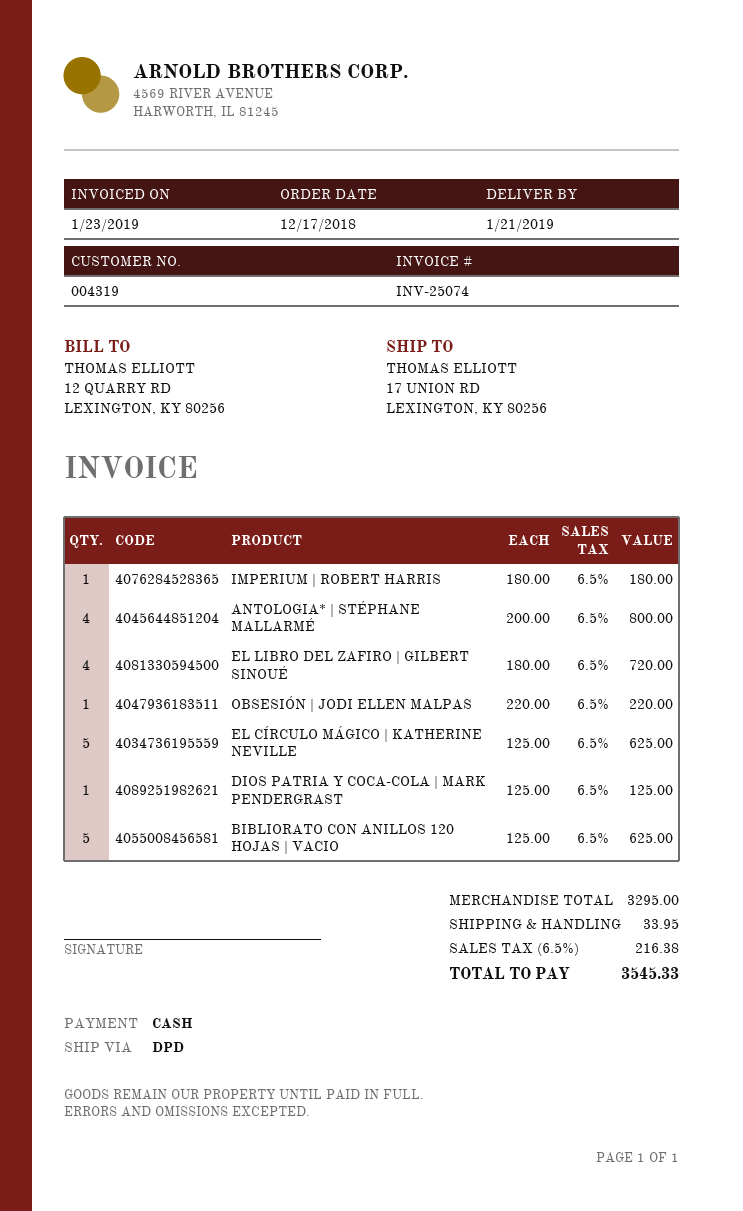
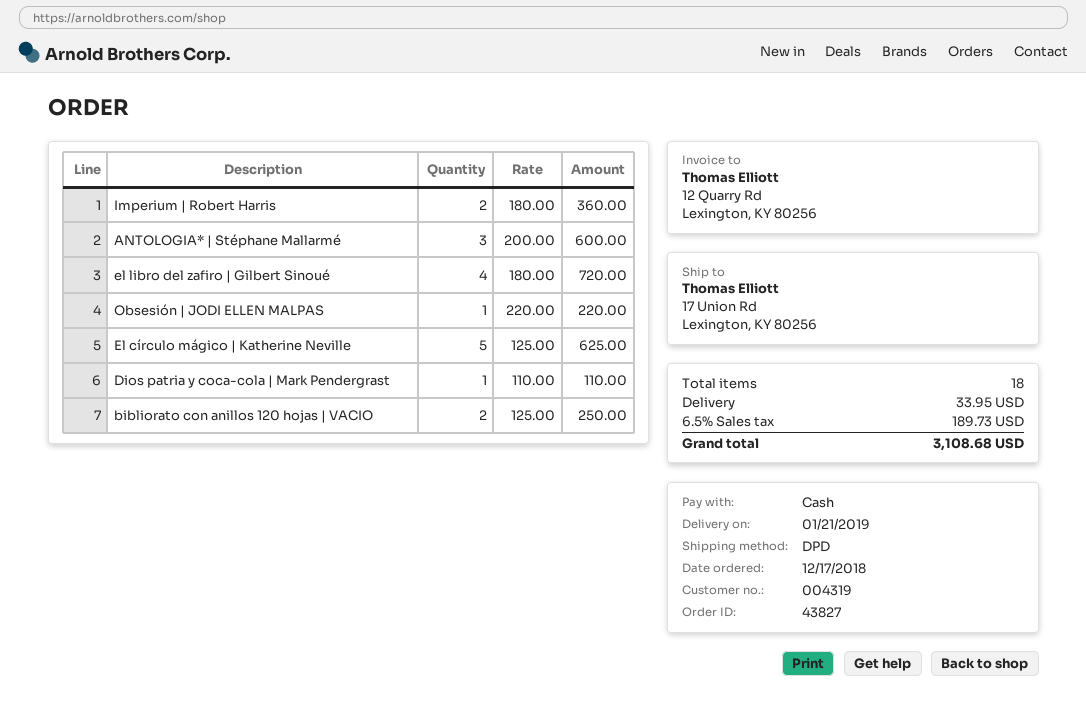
IMPERIUM | ROBERT HARRIS: 1 x 180.00 = 180.00 -> 2 x 180.00 = 360.00
ANTOLOGIA* | STÉPHANE MALLARMÉ: 4 x 200.00 = 800.00 -> 3 x 200.00 = 600.00
DIOS PATRIA Y COCA-COLA | MARK PENDERGRAST: 1 x 125.00 = 125.00 -> 1 x 110.00 = 110.00
BIBLIORATO CON ANILLOS 120 HOJAS | VACIO: 5 x 125.00 = 625.00 -> 2 x 125.00 = 250.00
tax: 6.5% = 216.38 -> 6.5% = 189.73
total: 3545.33 -> 3108.68

